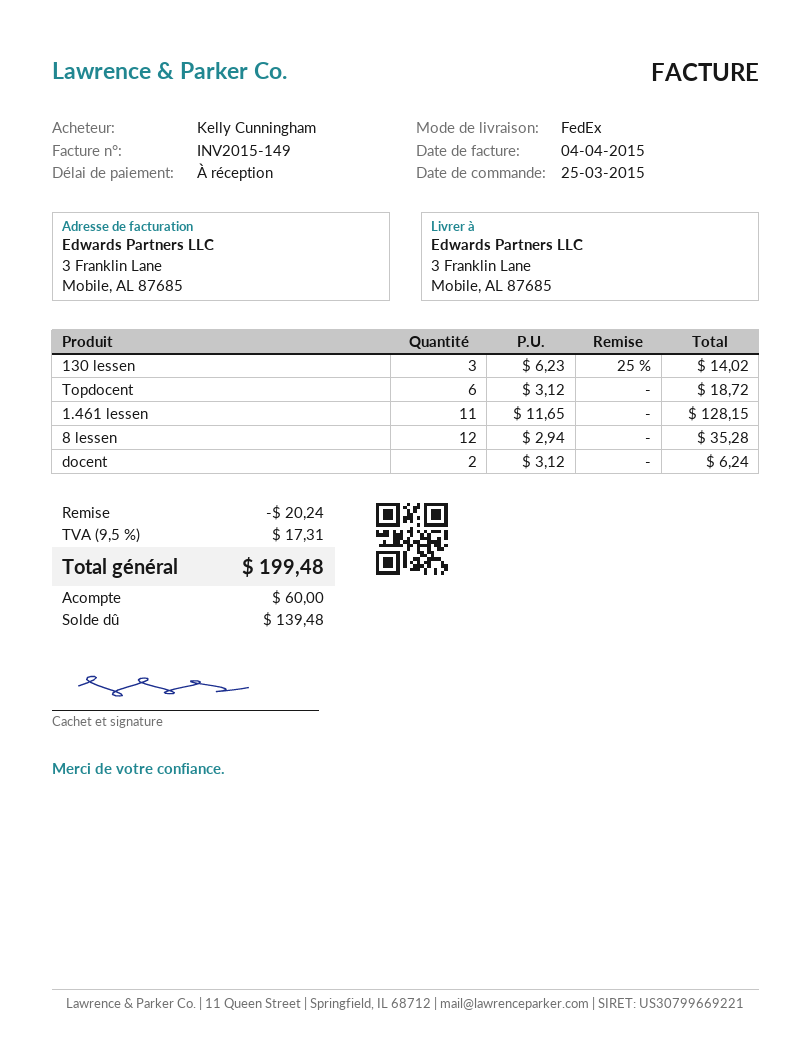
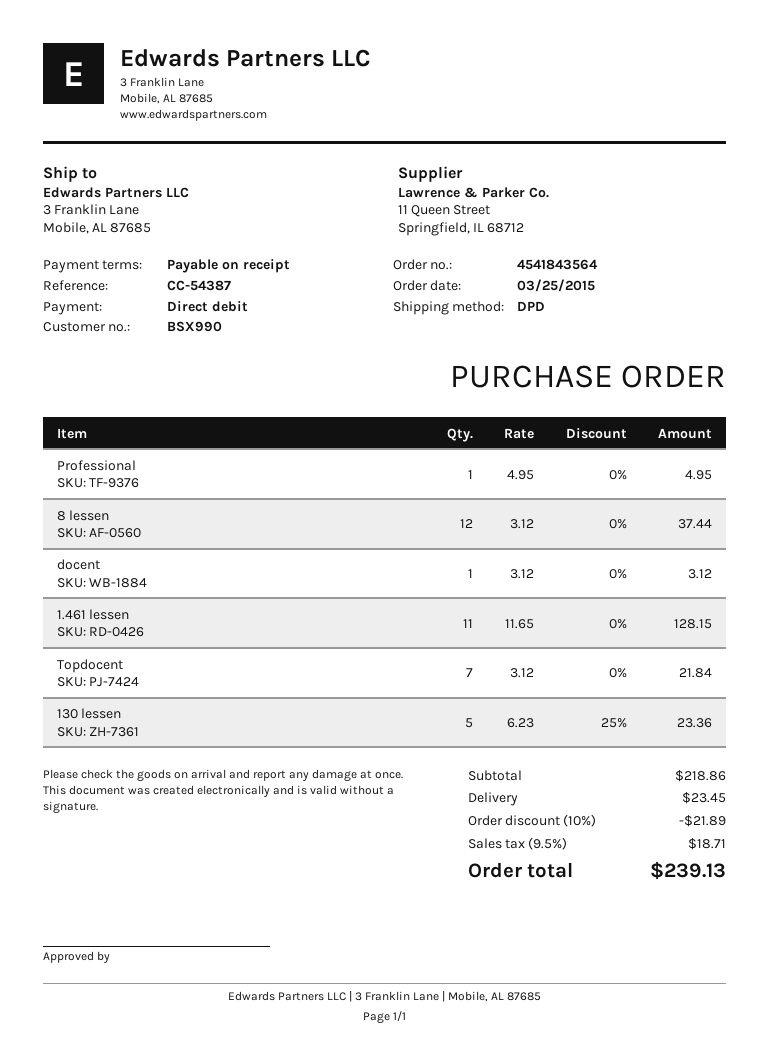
shipping method: FedEx -> DPD
130 lessen: 3 x 6.23 - 25% = 14.02 -> 5 x 6.23 - 25% = 23.36
Topdocent: 6 x 3.12 = 18.72 -> 7 x 3.12 = 21.84
8 lessen: 12 x 2.94 = 35.28 -> 12 x 3.12 = 37.44
docent: 2 x 3.12 = 6.24 -> 1 x 3.12 = 3.12
Professional: none -> 1 x 4.95 = 4.95
discount: 20.24 -> 21.89
shipping: none -> 23.45
tax: 9.5% = 17.31 -> 9.5% = 18.71
total: 199.48 -> 239.13

